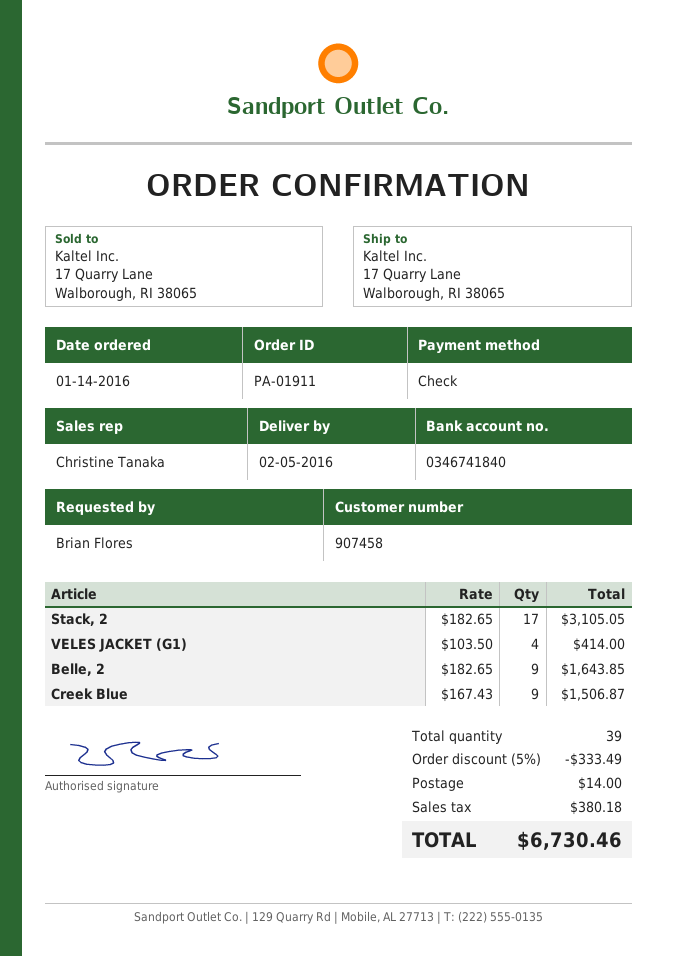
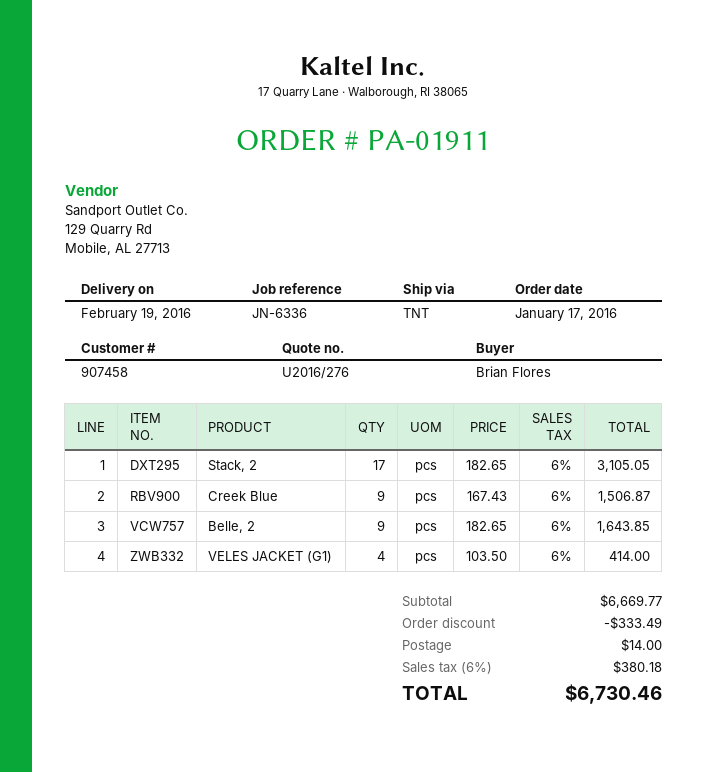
order date: 2016-01-14 -> 2016-01-17
delivery date: 2016-02-05 -> 2016-02-19

